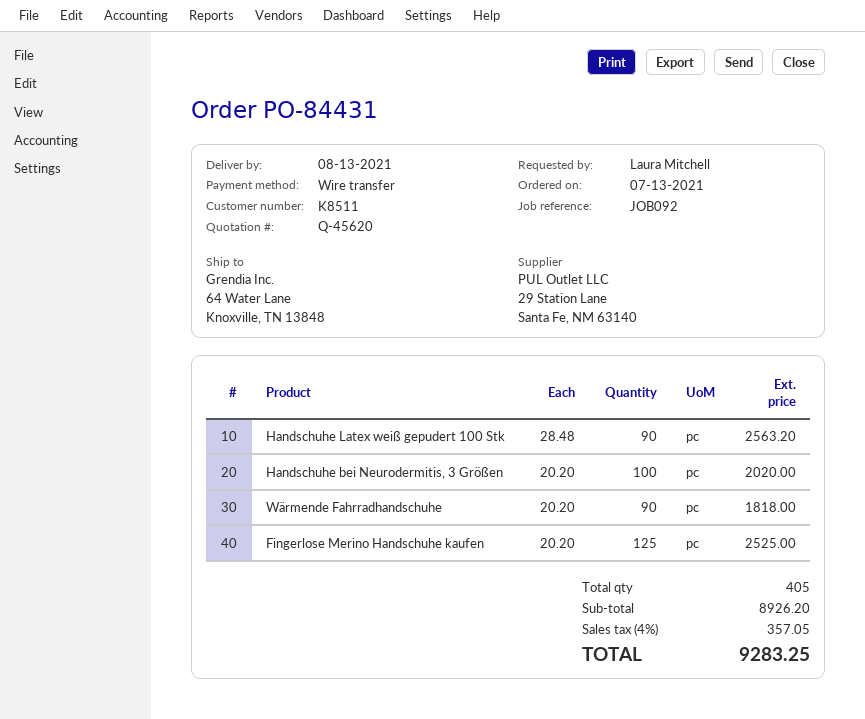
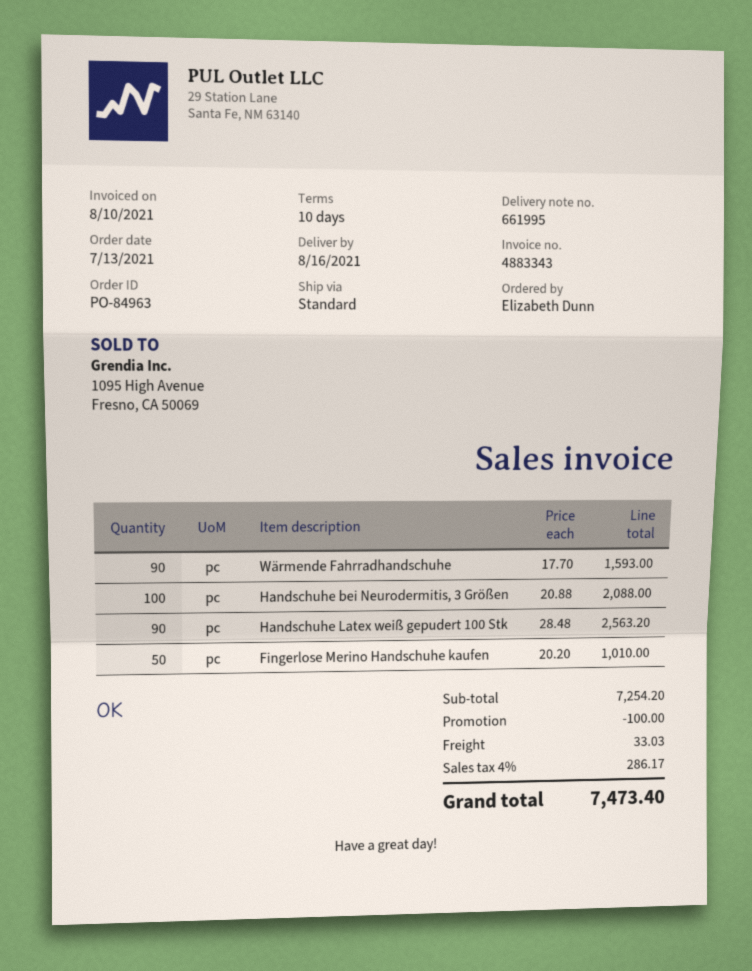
order number: PO-84431 -> PO-84963
delivery date: 2021-08-13 -> 2021-08-16
ordered by: Laura Mitchell -> Elizabeth Dunn
Handschuhe bei Neurodermitis, 3 Größen: 100 x 20.20 = 2020.00 -> 100 x 20.88 = 2088.00
Wärmende Fahrradhandschuhe: 90 x 20.20 = 1818.00 -> 90 x 17.70 = 1593.00
Fingerlose Merino Handschuhe kaufen: 125 x 20.20 = 2525.00 -> 50 x 20.20 = 1010.00
subtotal: 8926.20 -> 7254.20
discount: none -> 100.00
shipping: none -> 33.03
tax: 4% = 357.05 -> 4% = 286.17
total: 9283.25 -> 7473.40

